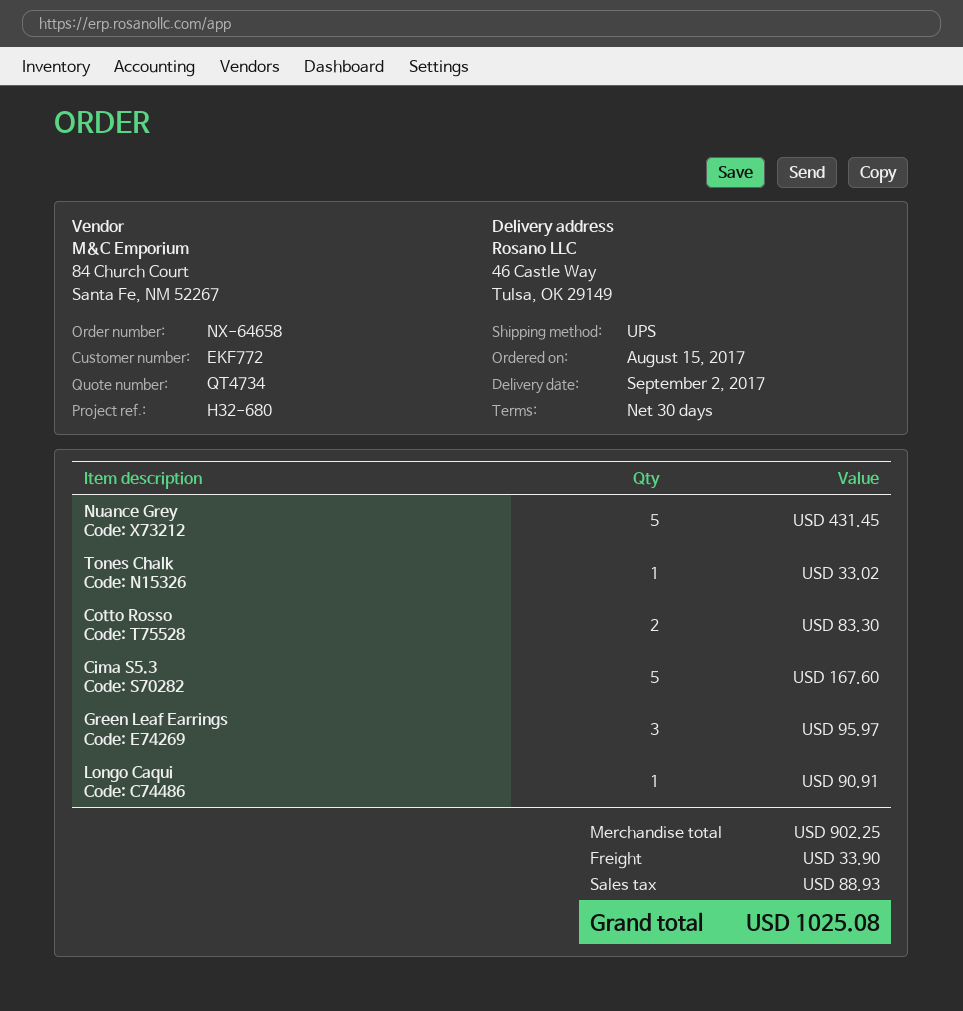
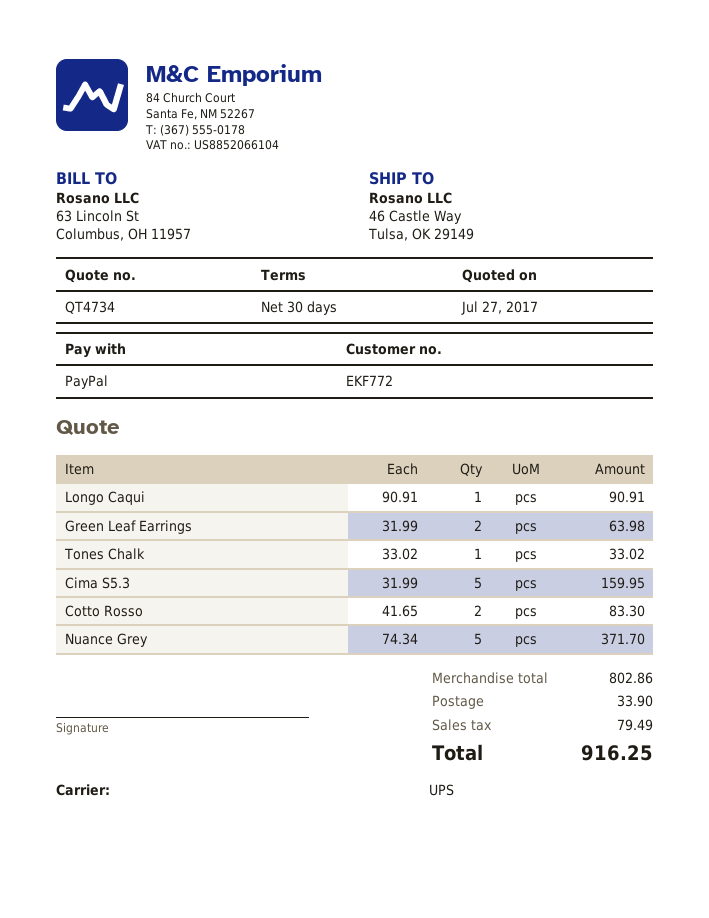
Nuance Grey: 5 for 431.45 -> 5 for 371.70
Cima S5.3: 5 for 167.60 -> 5 for 159.95
Green Leaf Earrings: 3 for 95.97 -> 2 for 63.98
subtotal: 902.25 -> 802.86
tax: 88.93 -> 79.49
total: 1025.08 -> 916.25

